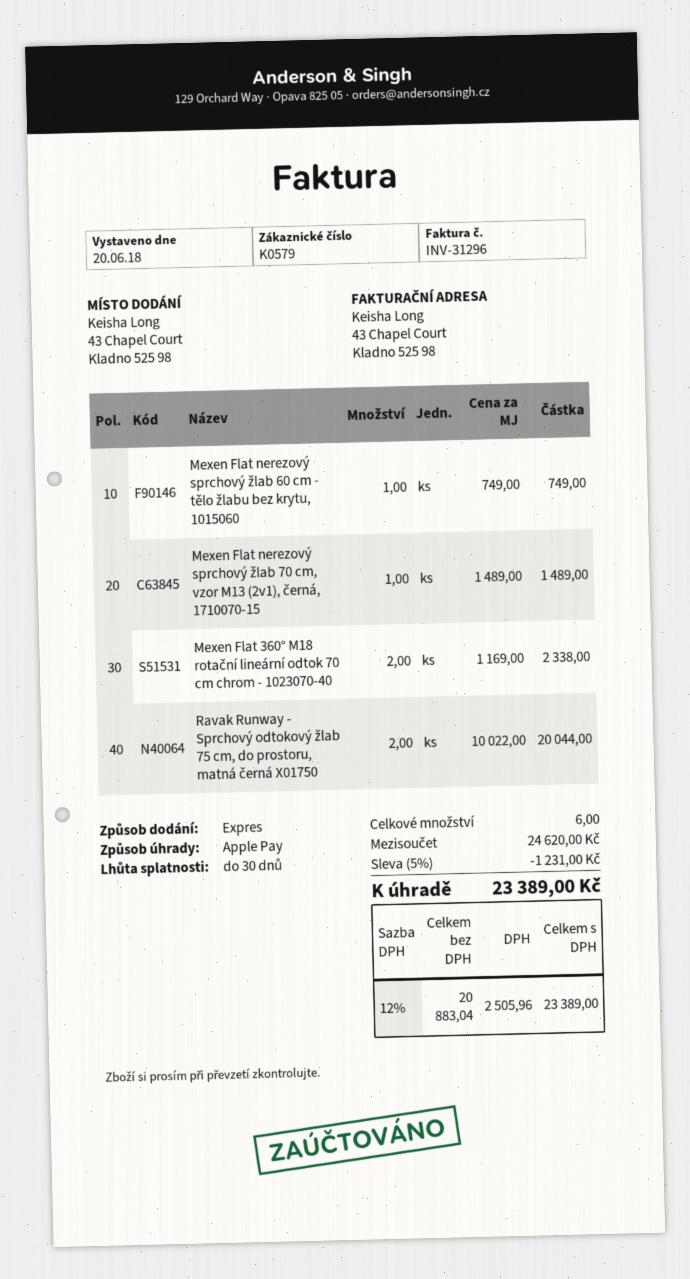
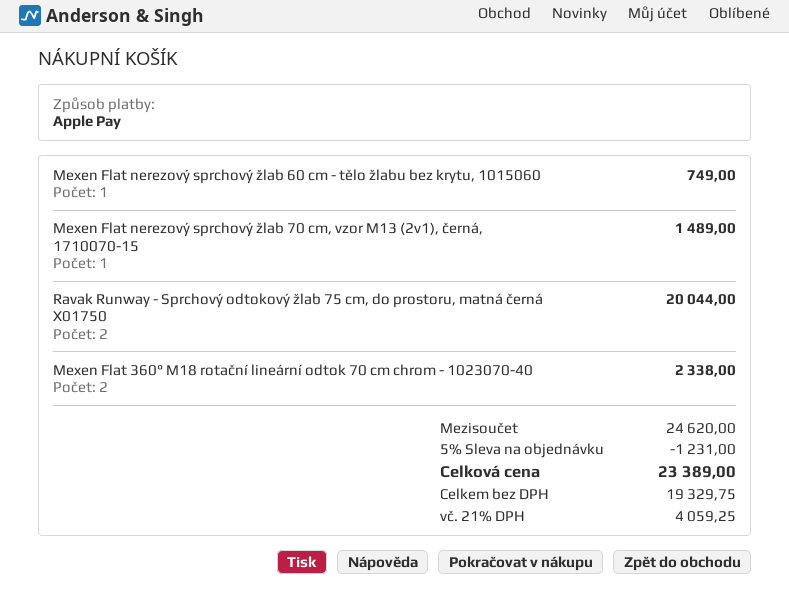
net: 20883.04 -> 19329.75
tax: 12% = 2505.96 -> 21% = 4059.25

